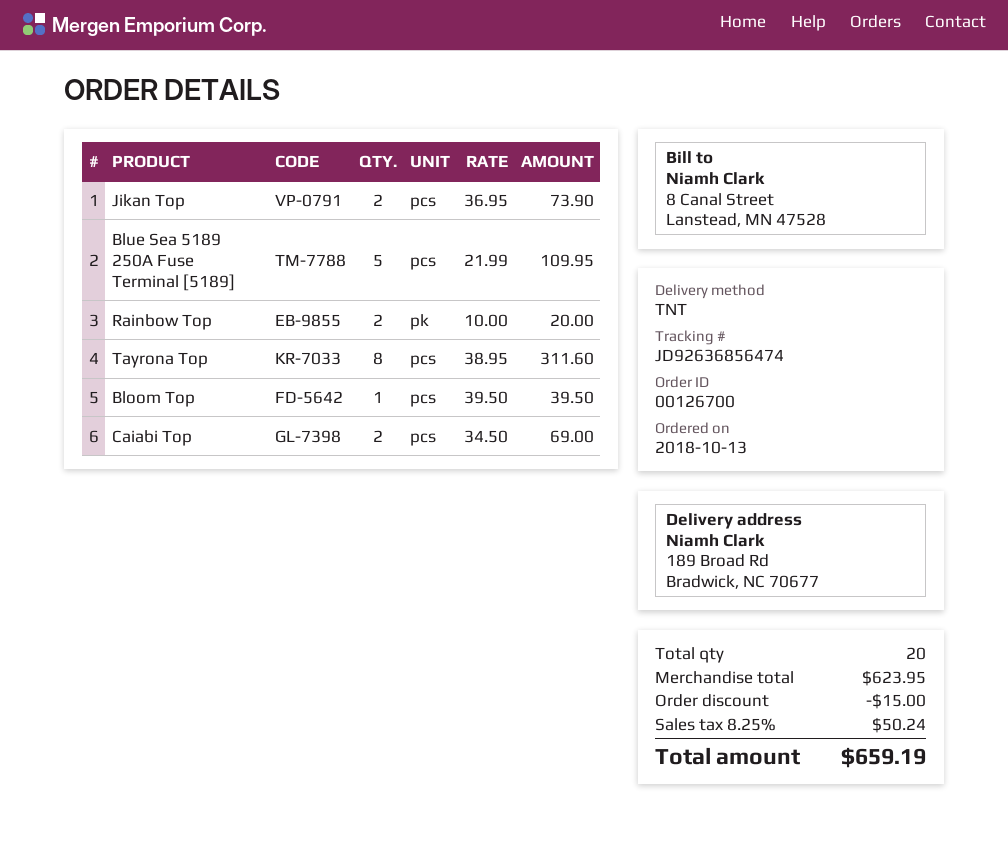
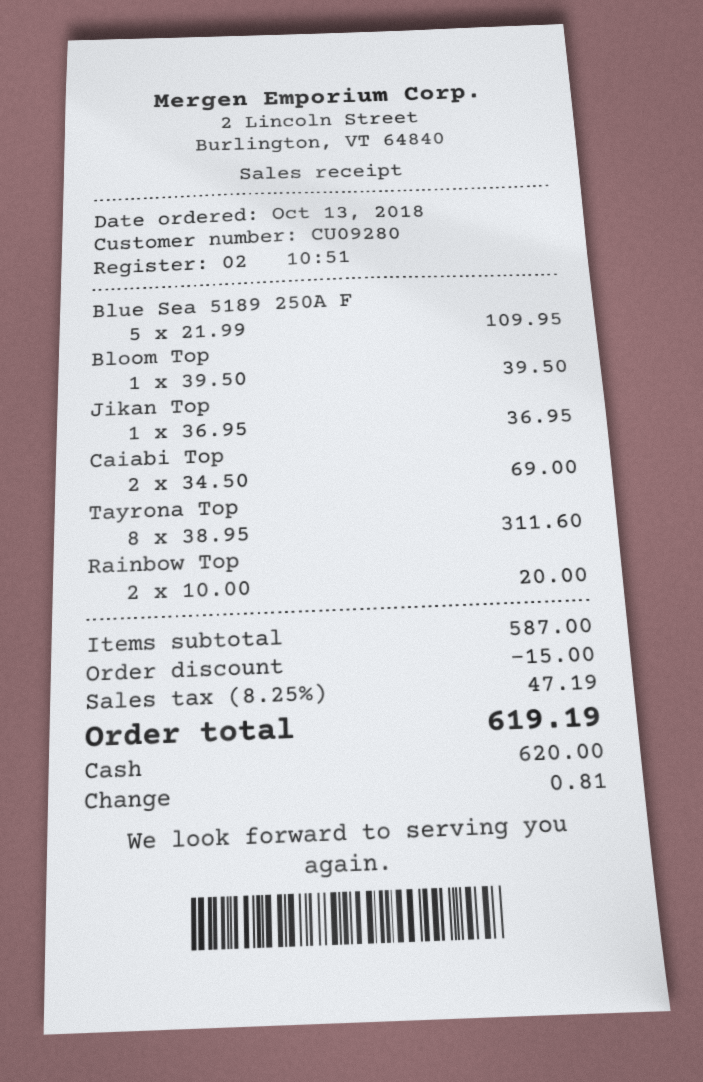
Jikan Top: 2 x 36.95 = 73.90 -> 1 x 36.95 = 36.95
subtotal: 623.95 -> 587.00
tax: 8.25% = 50.24 -> 8.25% = 47.19
total: 659.19 -> 619.19

